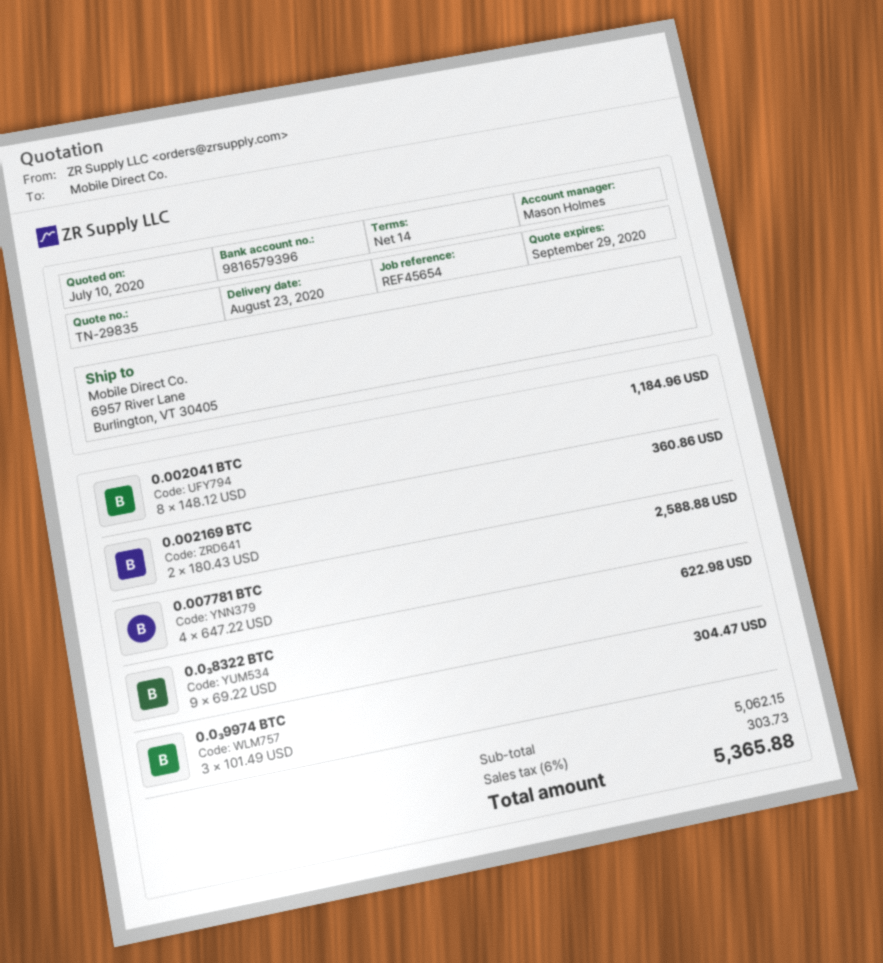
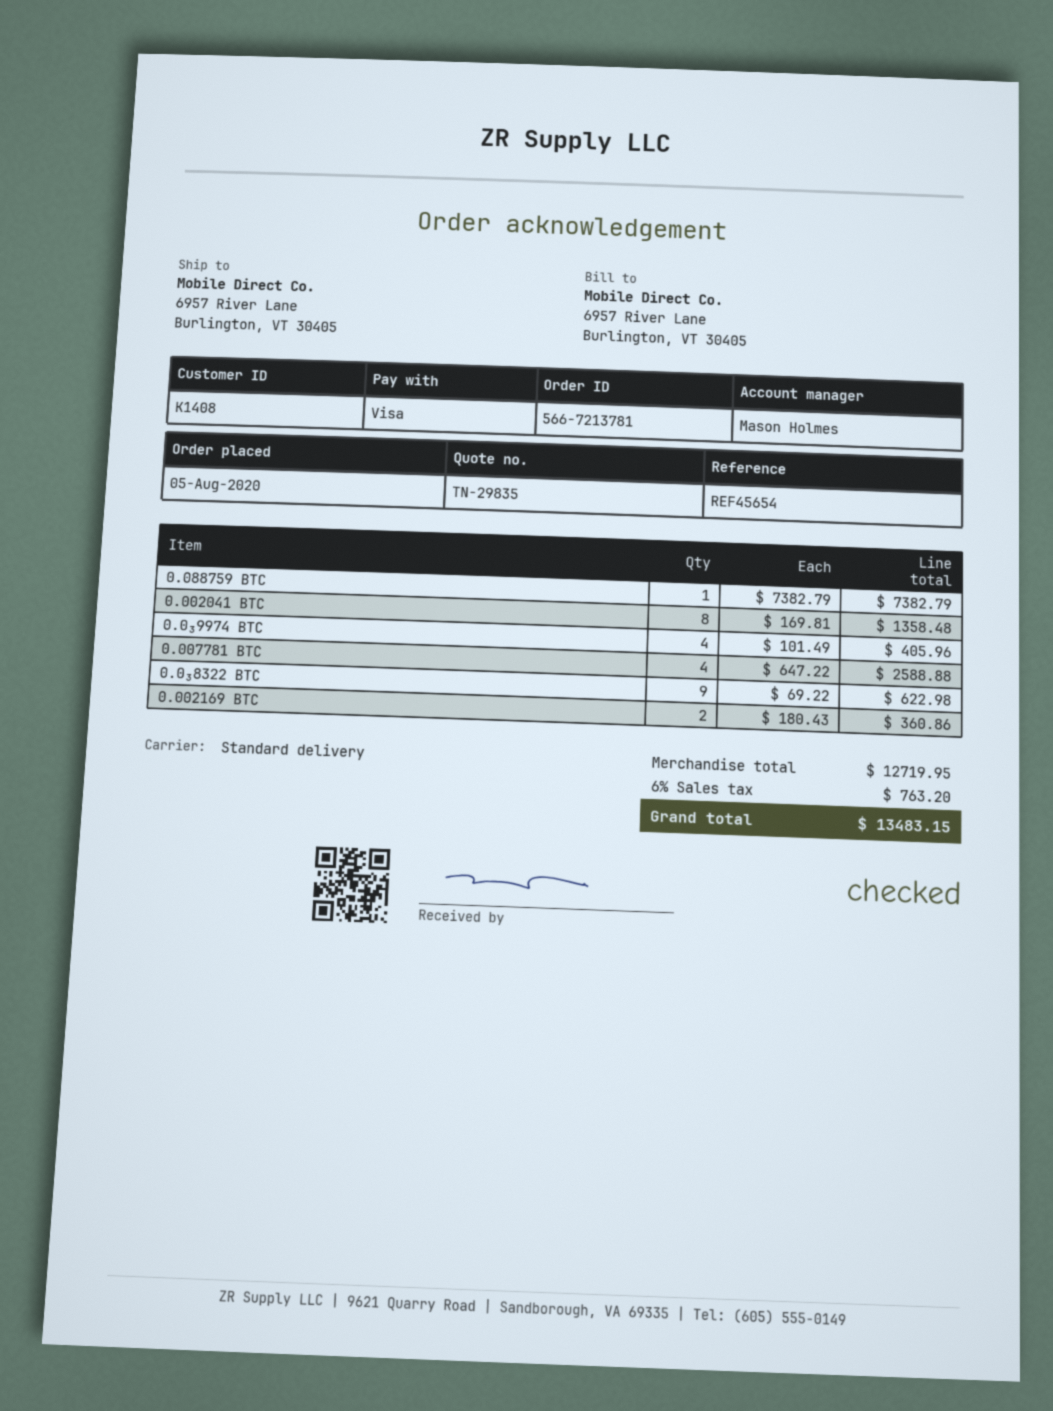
0.002041 BTC: 8 x 148.12 = 1184.96 -> 8 x 169.81 = 1358.48
0.0₃9974 BTC: 3 x 101.49 = 304.47 -> 4 x 101.49 = 405.96
0.088759 BTC: none -> 1 x 7382.79 = 7382.79
subtotal: 5062.15 -> 12719.95
tax: 6% = 303.73 -> 6% = 763.20
total: 5365.88 -> 13483.15

